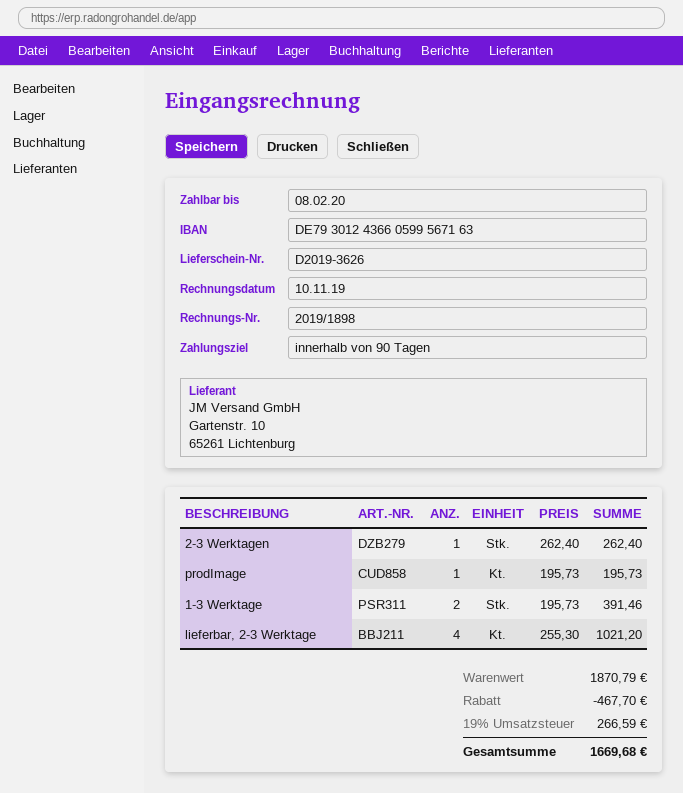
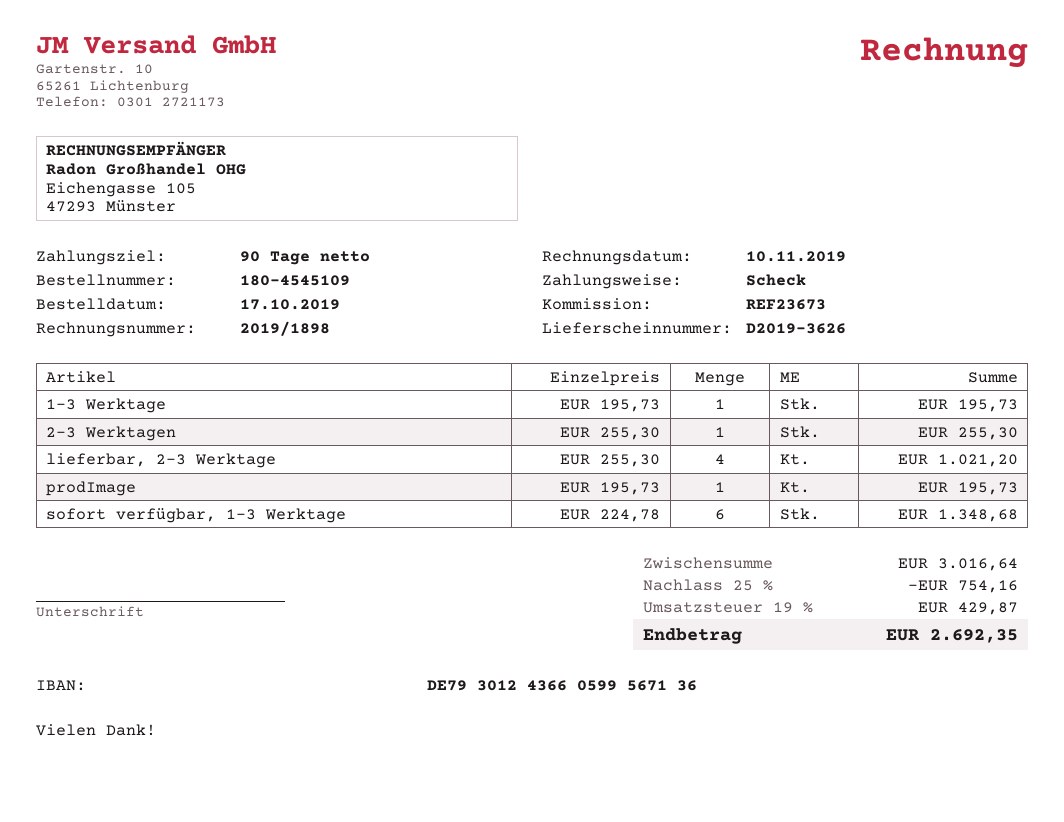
bank account: DE79301243660599567163 -> DE79301243660599567136
2-3 Werktagen: 1 x 262.40 = 262.40 -> 1 x 255.30 = 255.30
1-3 Werktage: 2 x 195.73 = 391.46 -> 1 x 195.73 = 195.73
sofort verfügbar, 1-3 Werktage: none -> 6 x 224.78 = 1348.68
subtotal: 1870.79 -> 3016.64
discount: 467.70 -> 754.16
tax: 19% = 266.59 -> 19% = 429.87
total: 1669.68 -> 2692.35

